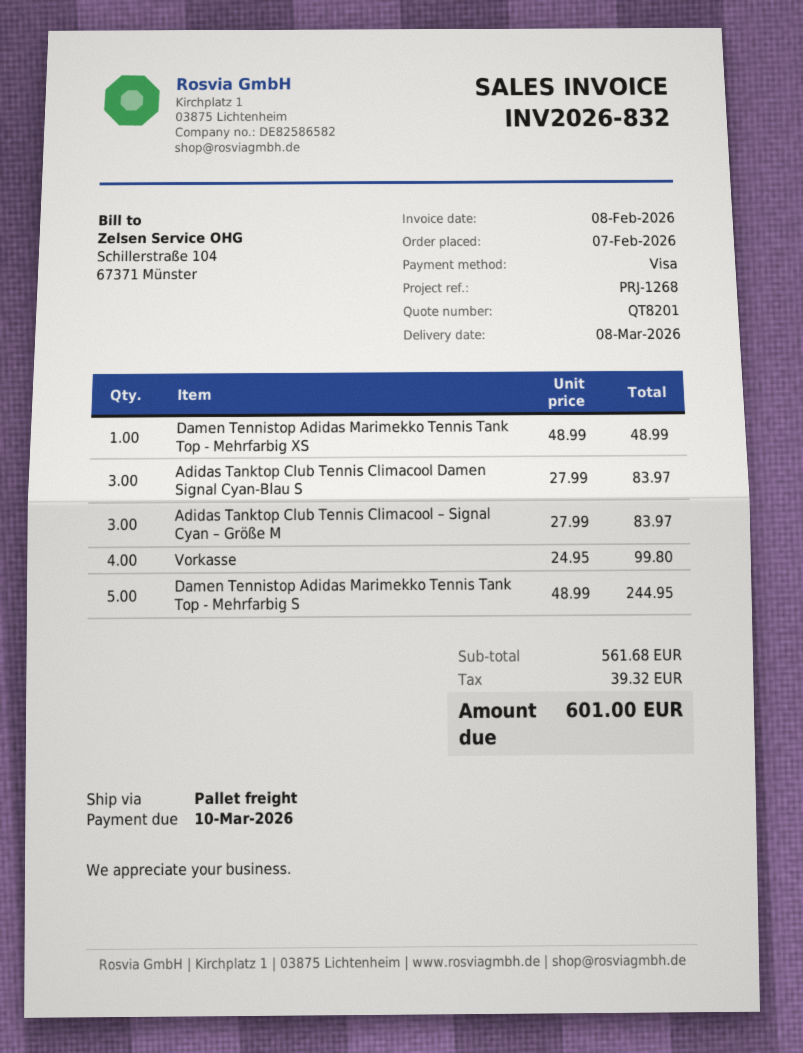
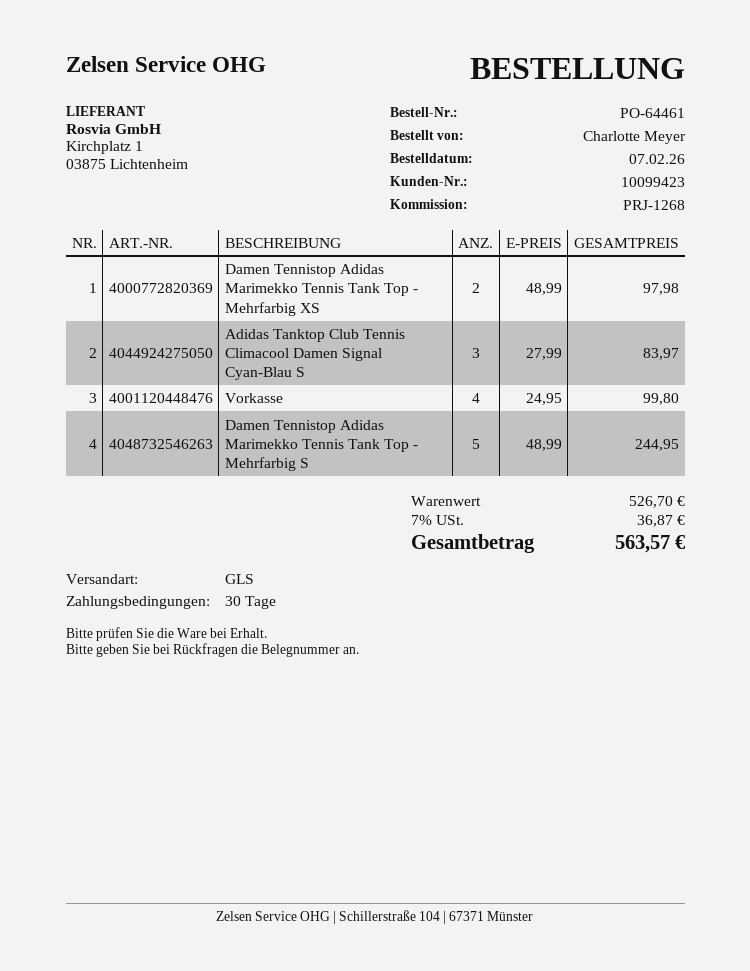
shipping method: pallet freight -> GLS
Damen Tennistop Adidas Marimekko Tennis Tank Top - Mehrfarbig XS: 1 x 48.99 = 48.99 -> 2 x 48.99 = 97.98
Adidas Tanktop Club Tennis Climacool – Signal Cyan – Größe M: 3 x 27.99 = 83.97 -> none
subtotal: 561.68 -> 526.70
tax: 39.32 -> 36.87
total: 601.00 -> 563.57

